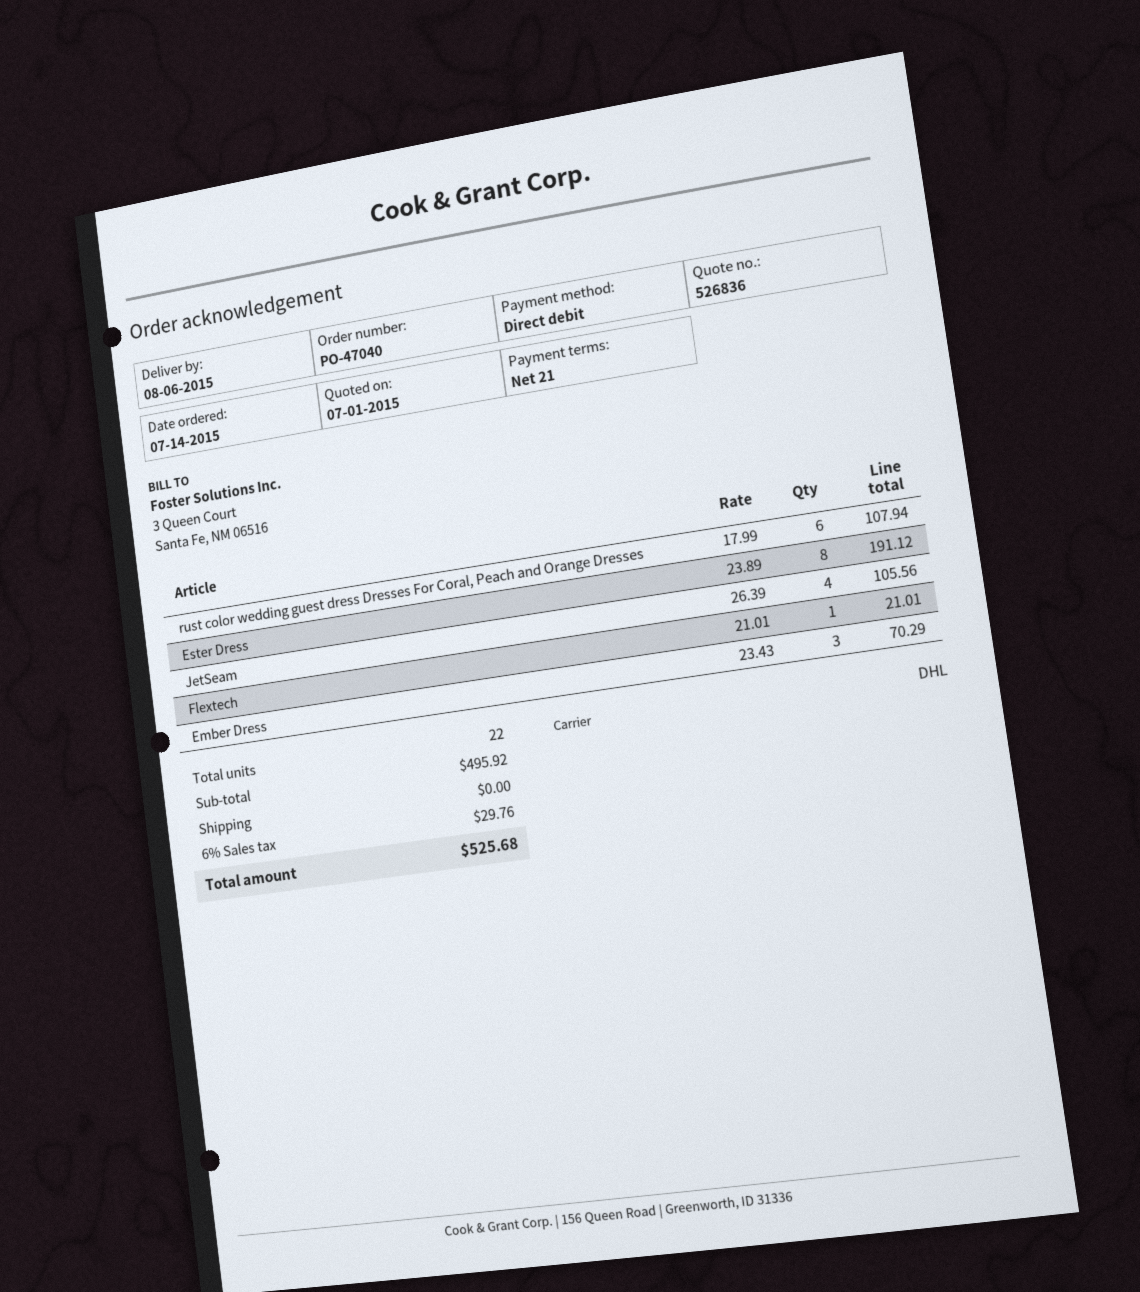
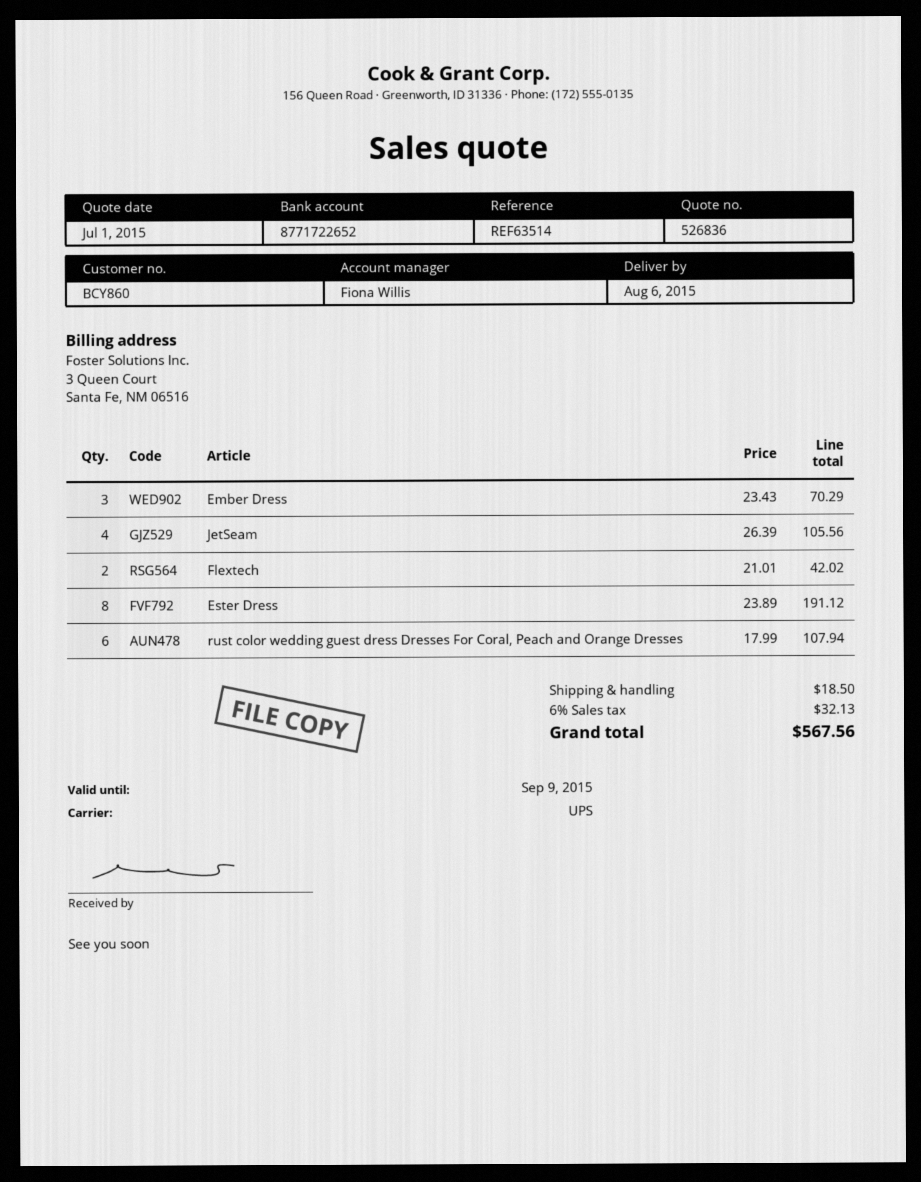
shipping method: DHL -> UPS
Flextech: 1 x 21.01 = 21.01 -> 2 x 21.01 = 42.02
shipping: 0.00 -> 18.50
tax: 6% = 29.76 -> 6% = 32.13
total: 525.68 -> 567.56

